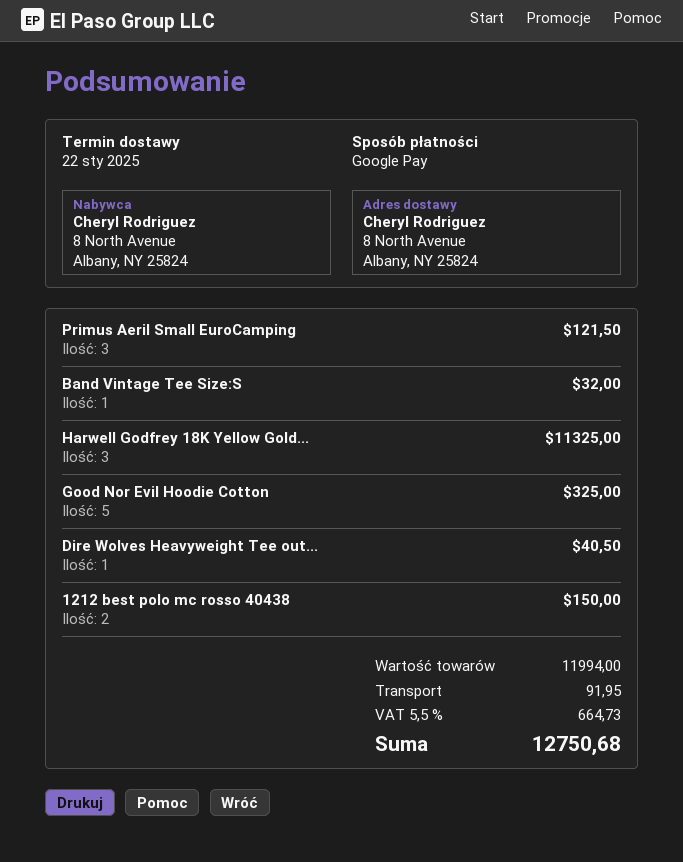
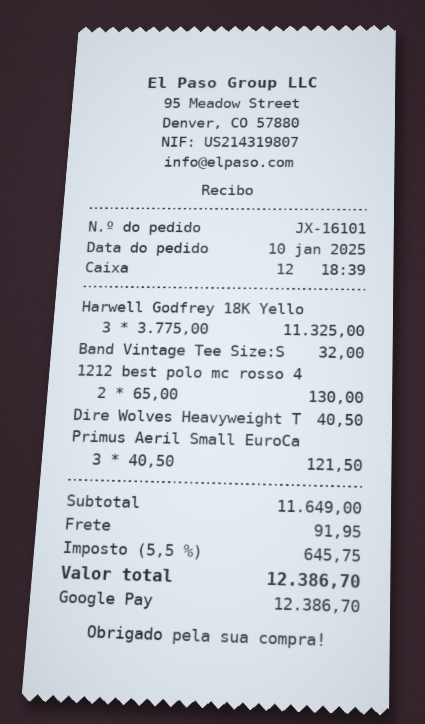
Good Nor Evil Hoodie Cotton: 5 for 325.00 -> none
1212 best polo mc rosso 40438: 2 for 150.00 -> 2 for 130.00
subtotal: 11994.00 -> 11649.00
tax: 5.5% = 664.73 -> 5.5% = 645.75
total: 12750.68 -> 12386.70

